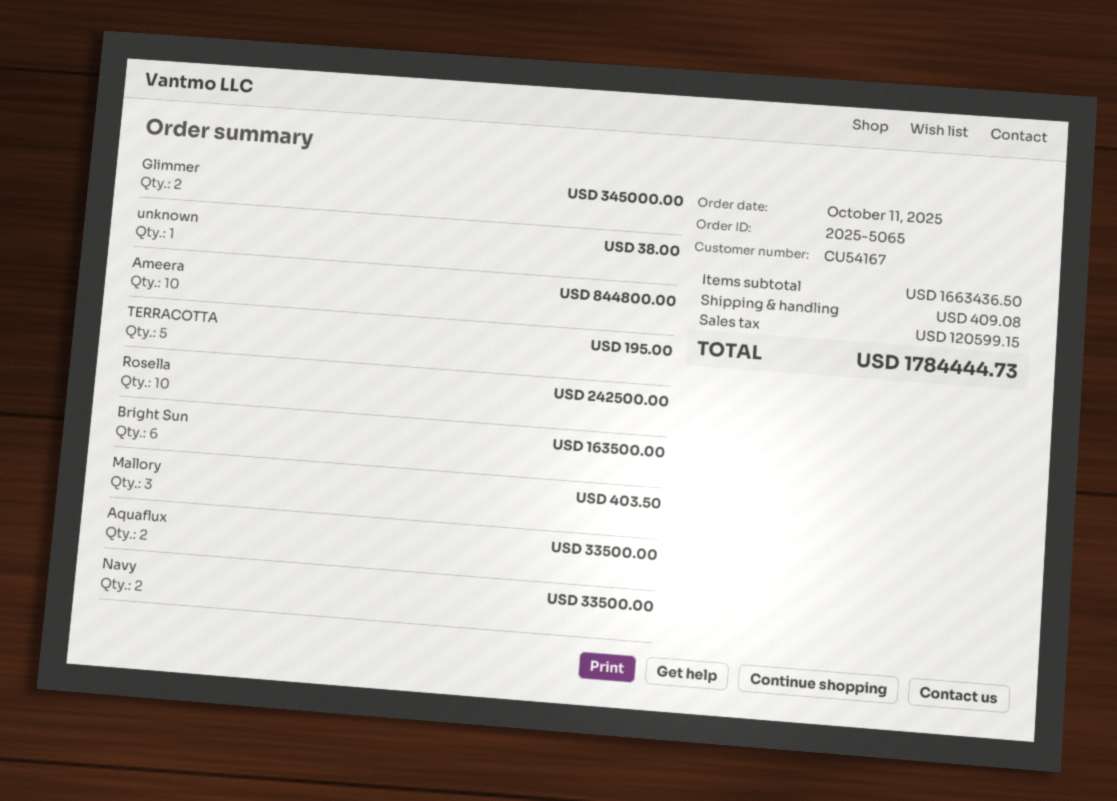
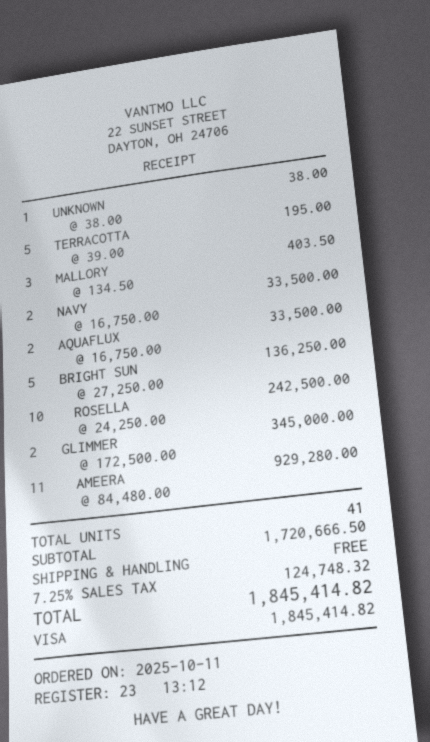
Ameera: 10 for 844800.00 -> 11 for 929280.00
Bright Sun: 6 for 163500.00 -> 5 for 136250.00
subtotal: 1663436.50 -> 1720666.50
shipping: 409.08 -> 0.00
tax: 120599.15 -> 124748.32
total: 1784444.73 -> 1845414.82

